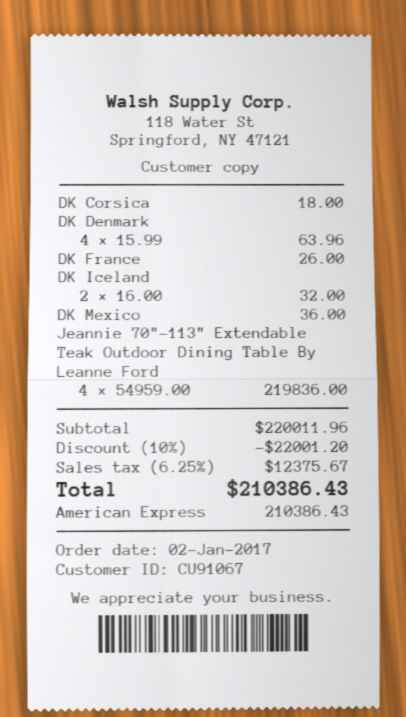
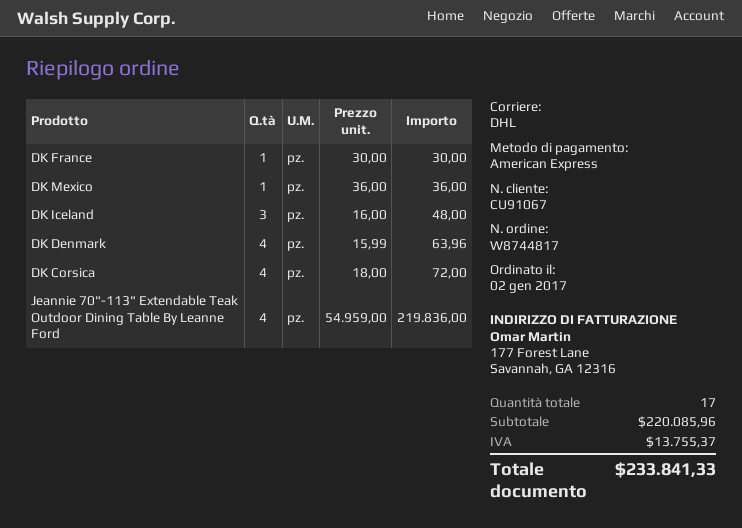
DK Corsica: 1 x 18.00 = 18.00 -> 4 x 18.00 = 72.00
DK France: 1 x 26.00 = 26.00 -> 1 x 30.00 = 30.00
DK Iceland: 2 x 16.00 = 32.00 -> 3 x 16.00 = 48.00
subtotal: 220011.96 -> 220085.96
discount: 10% = 22001.20 -> none
tax: 12375.67 -> 13755.37
total: 210386.43 -> 233841.33

